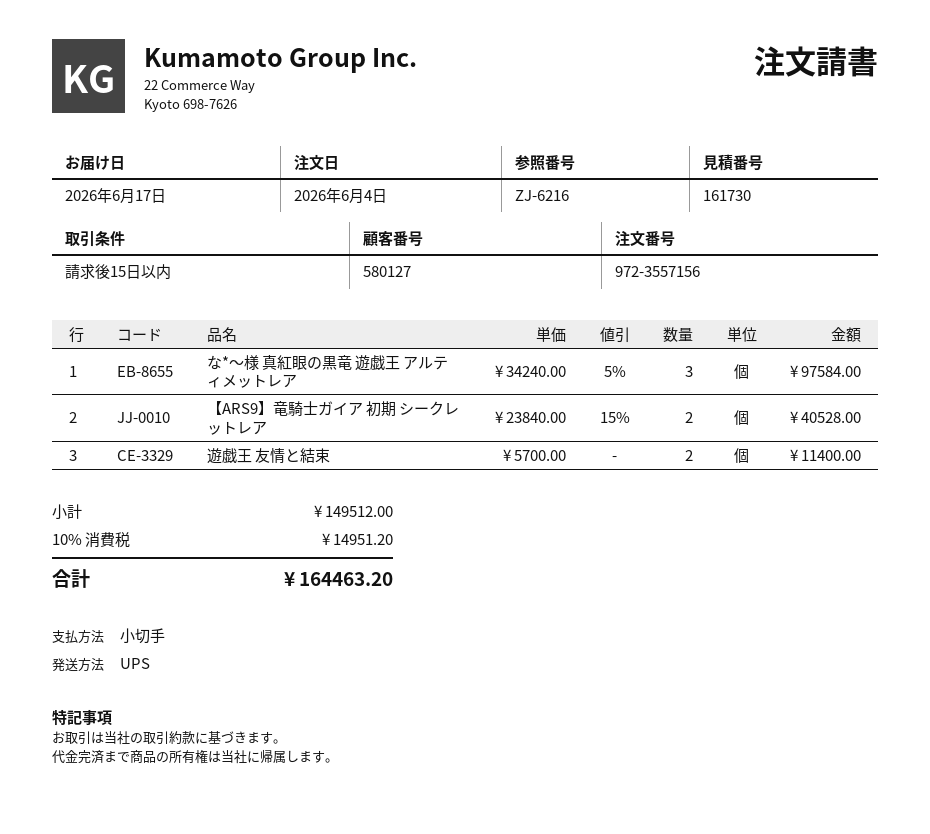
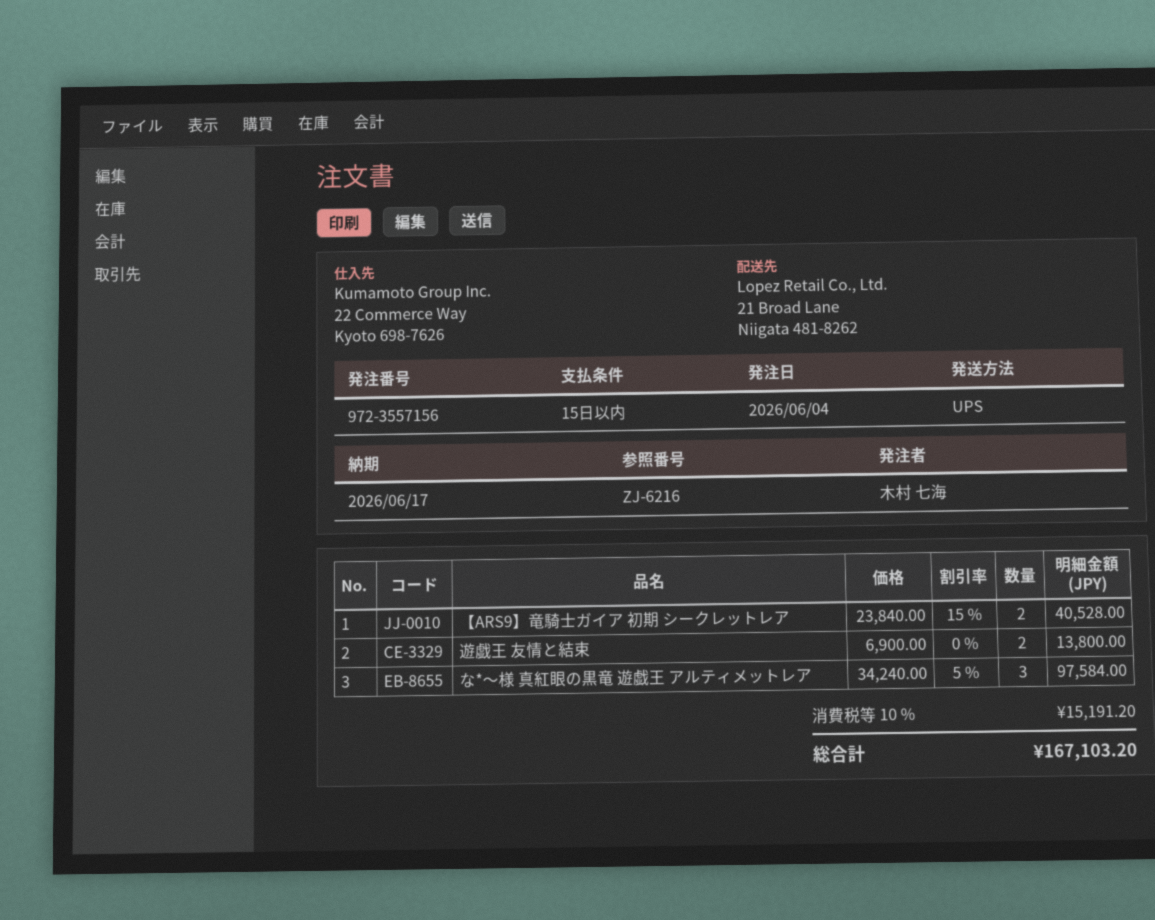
遊戯王 友情と結束: 2 x 5700.00 = 11400.00 -> 2 x 6900.00 = 13800.00
tax: 10% = 14951.20 -> 10% = 15191.20
total: 164463.20 -> 167103.20

